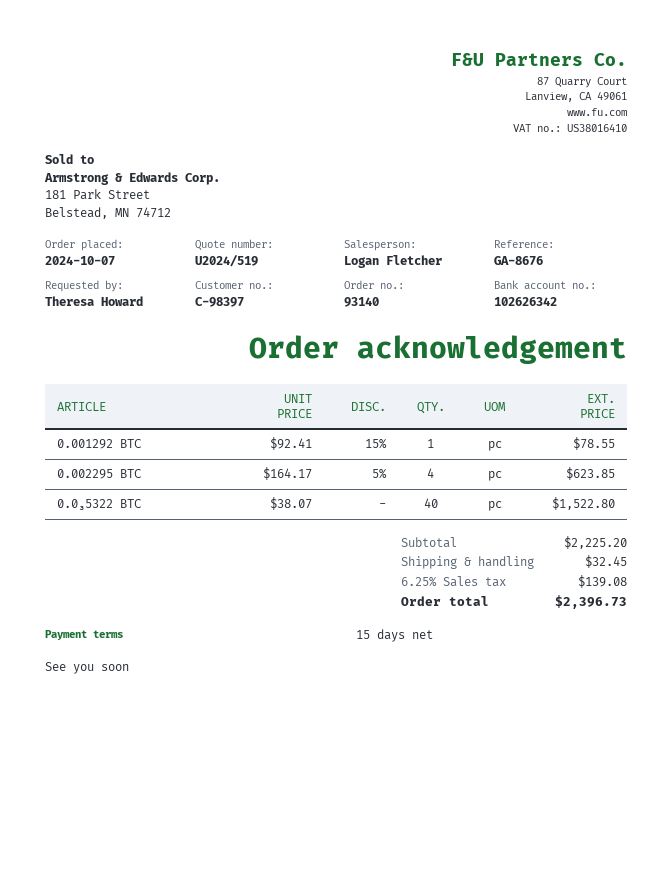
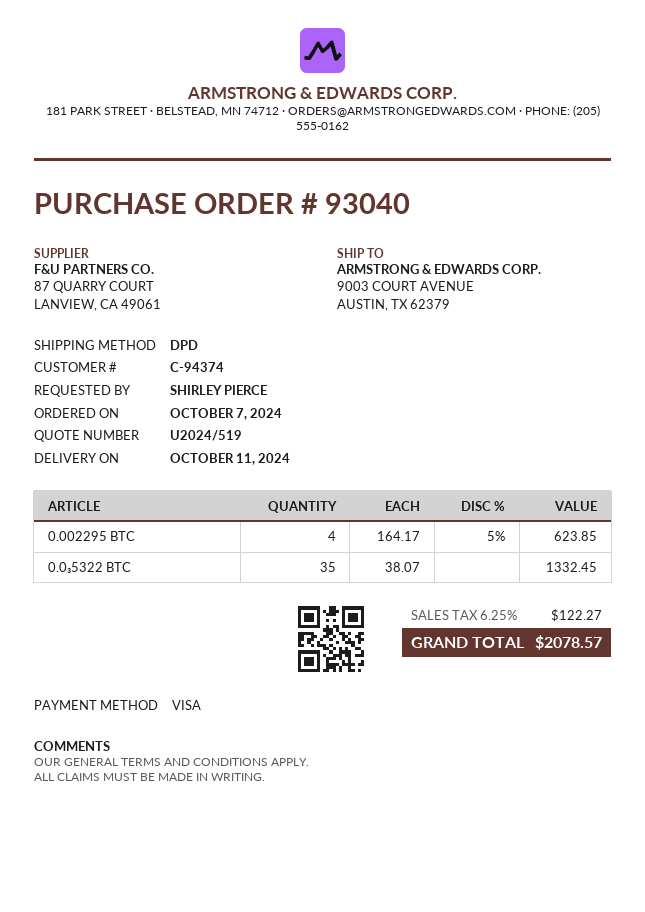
order number: 93140 -> 93040
customer number: C-98397 -> C-94374
ordered by: Theresa Howard -> SHIRLEY PIERCE
0.001292 BTC: 1 x 92.41 - 15% = 78.55 -> none
0.0₃5322 BTC: 40 x 38.07 = 1522.80 -> 35 x 38.07 = 1332.45
shipping: 32.45 -> none
tax: 6.25% = 139.08 -> 6.25% = 122.27
total: 2396.73 -> 2078.57

